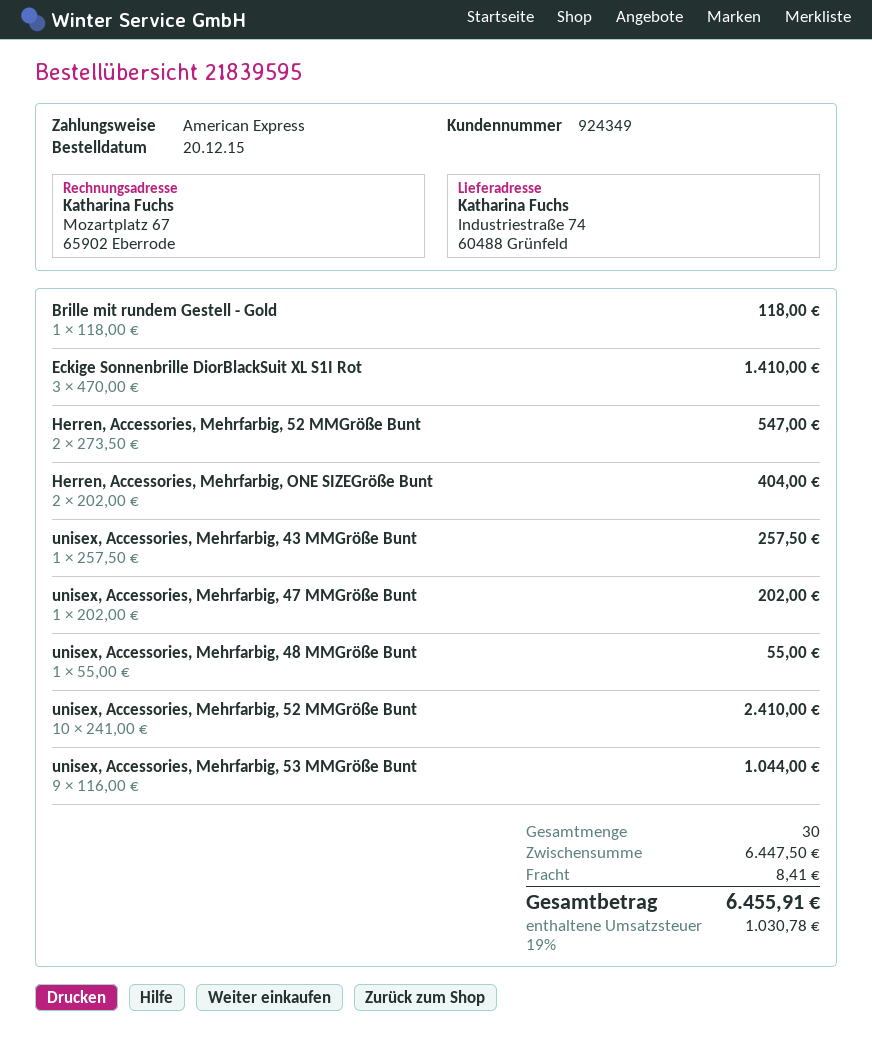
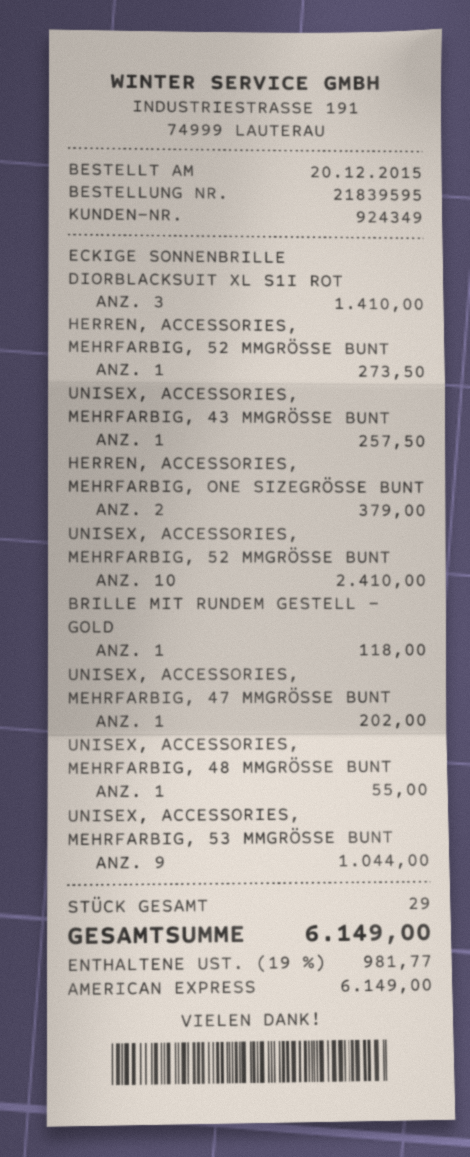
Herren, Accessories, Mehrfarbig, 52 MMGröße Bunt: 2 for 547.00 -> 1 for 273.50
Herren, Accessories, Mehrfarbig, ONE SIZEGröße Bunt: 2 for 404.00 -> 2 for 379.00
total quantity: 30 -> 29
shipping: 8.41 -> none
tax: 19% = 1030.78 -> 19% = 981.77
total: 6455.91 -> 6149.00

